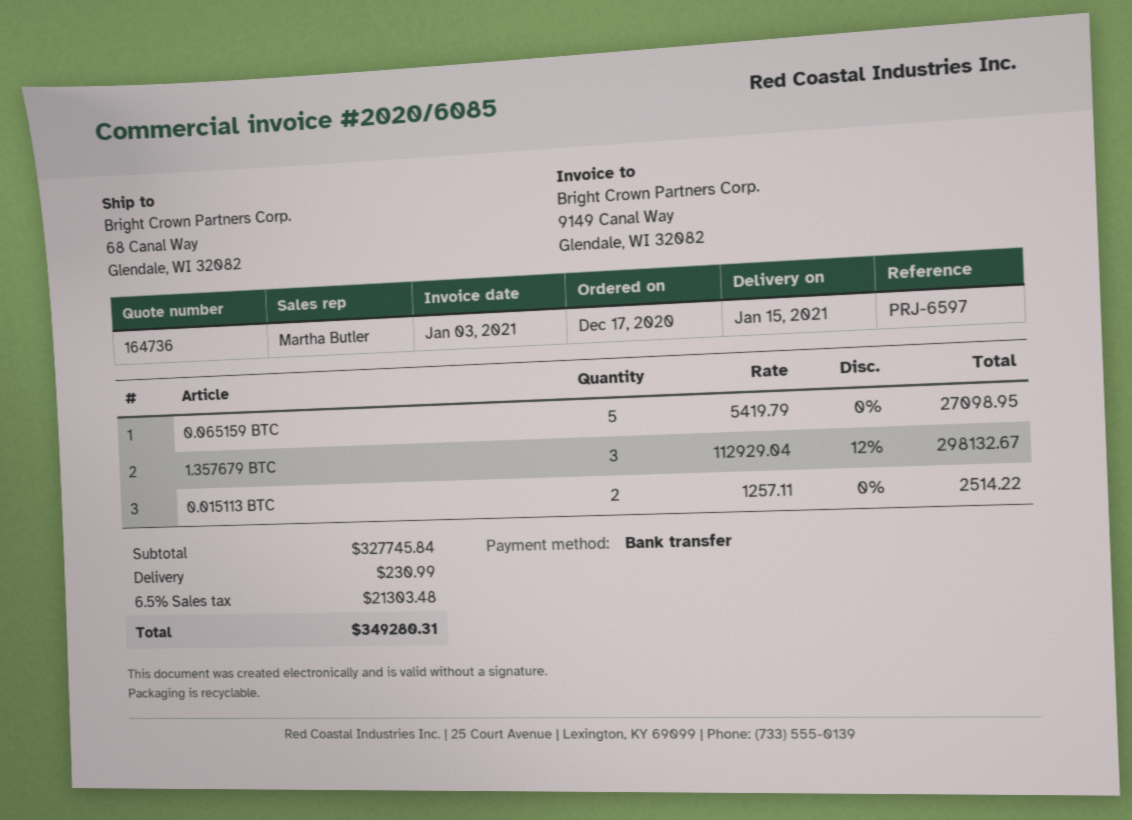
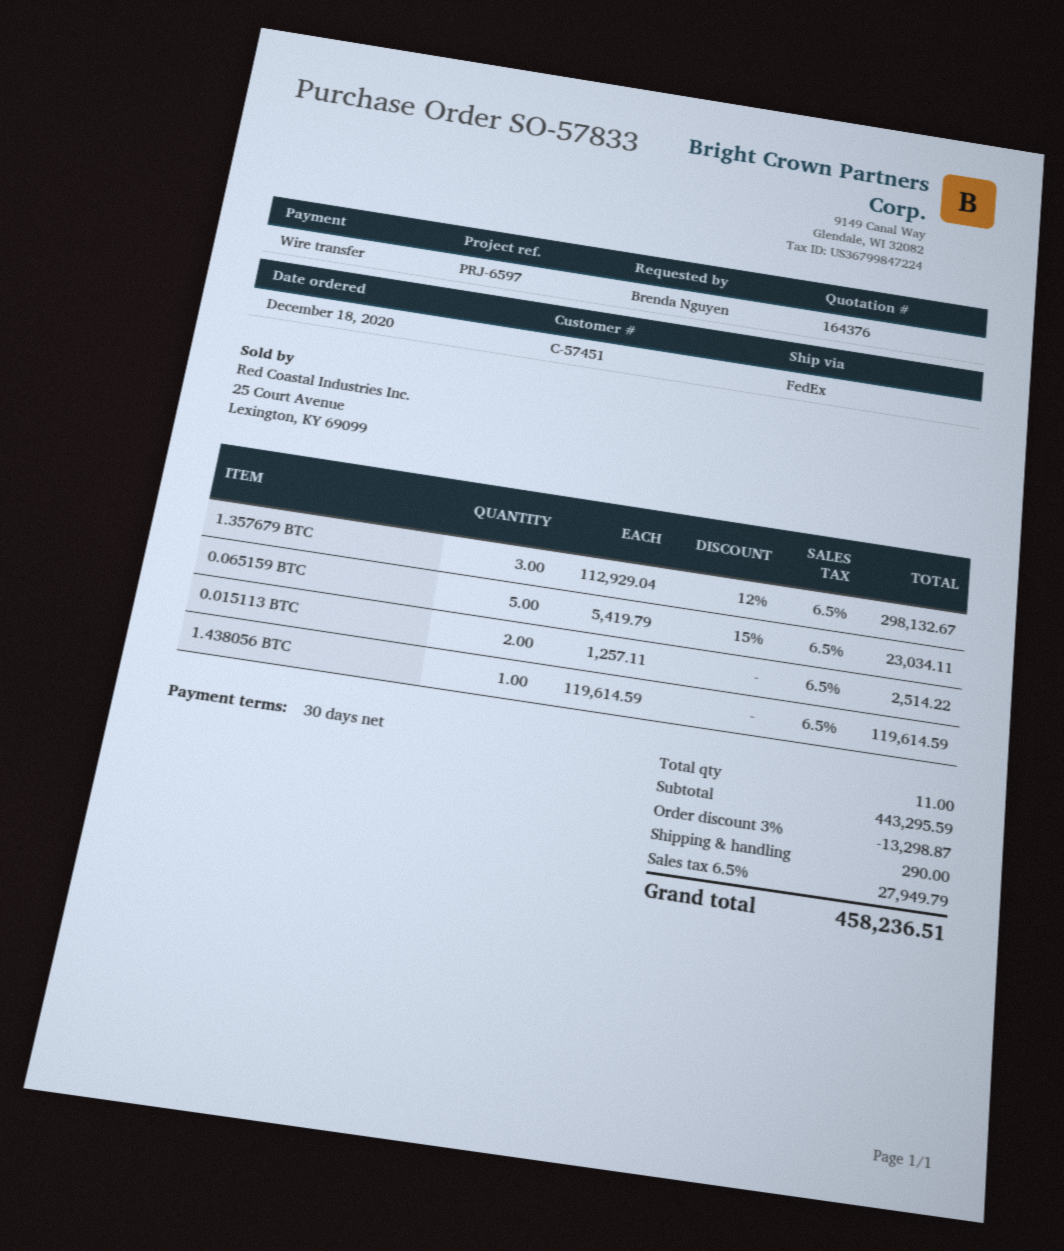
quote number: 164736 -> 164376
order date: 2020-12-17 -> 2020-12-18
0.065159 BTC: 5 x 5419.79 = 27098.95 -> 5 x 5419.79 - 15% = 23034.11
1.438056 BTC: none -> 1 x 119614.59 = 119614.59
subtotal: 327745.84 -> 443295.59
discount: none -> 3% = 13298.87
shipping: 230.99 -> 290.00
tax: 6.5% = 21303.48 -> 6.5% = 27949.79
total: 349280.31 -> 458236.51

